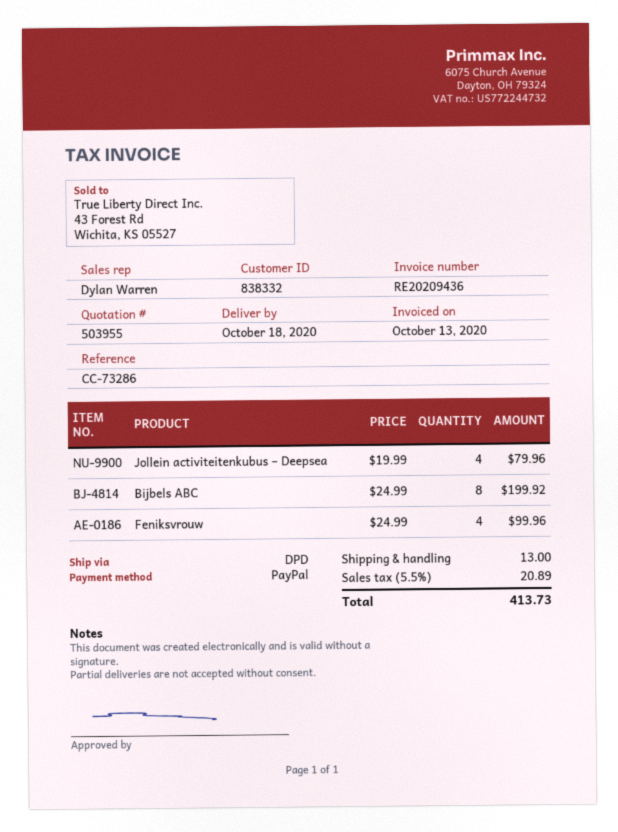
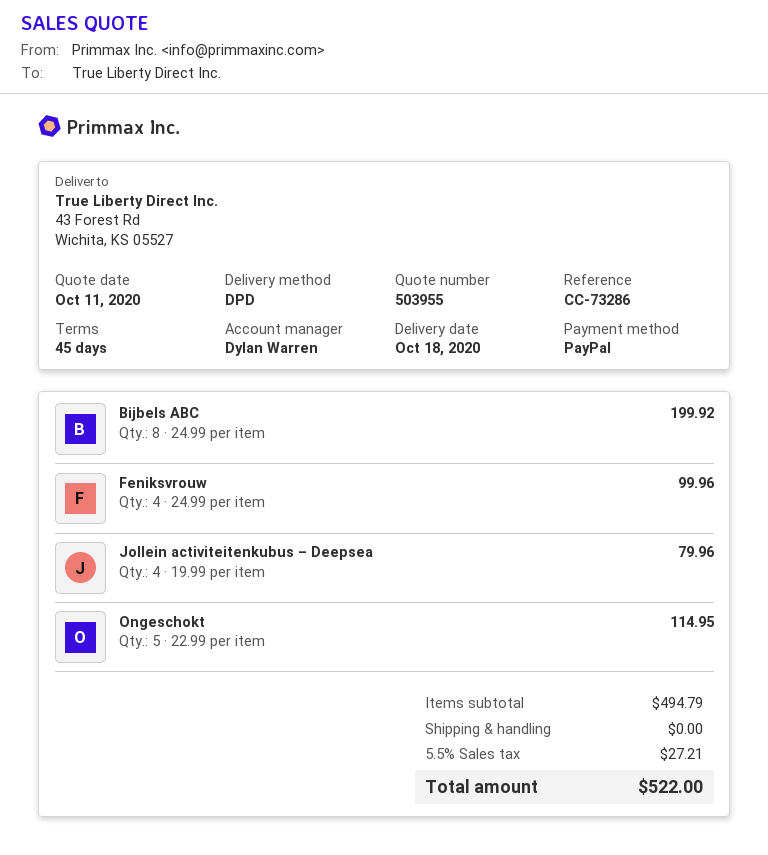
Ongeschokt: none -> 5 x 22.99 = 114.95
shipping: 13.00 -> 0.00
tax: 5.5% = 20.89 -> 5.5% = 27.21
total: 413.73 -> 522.00

